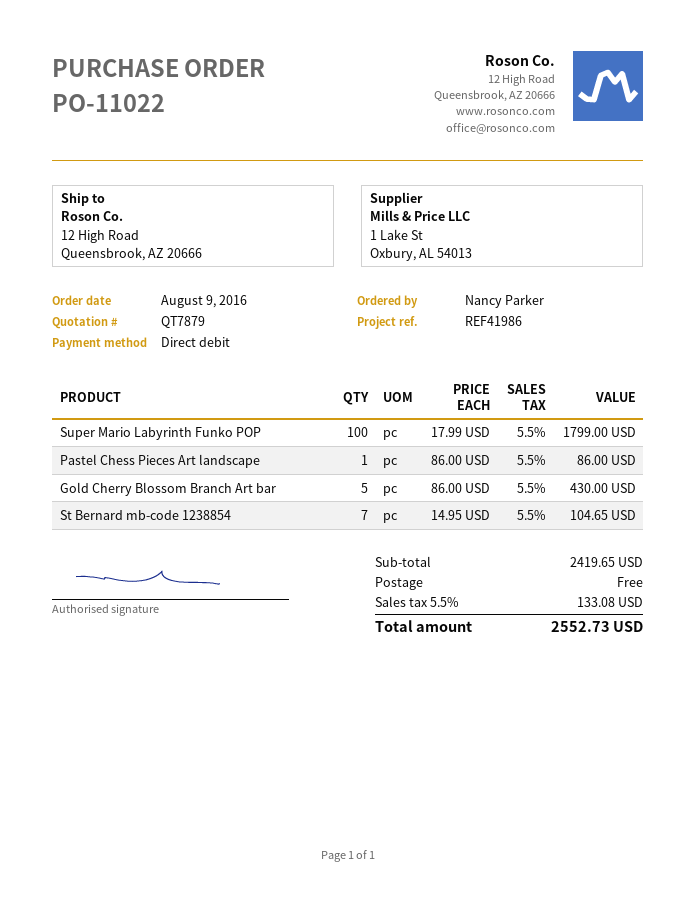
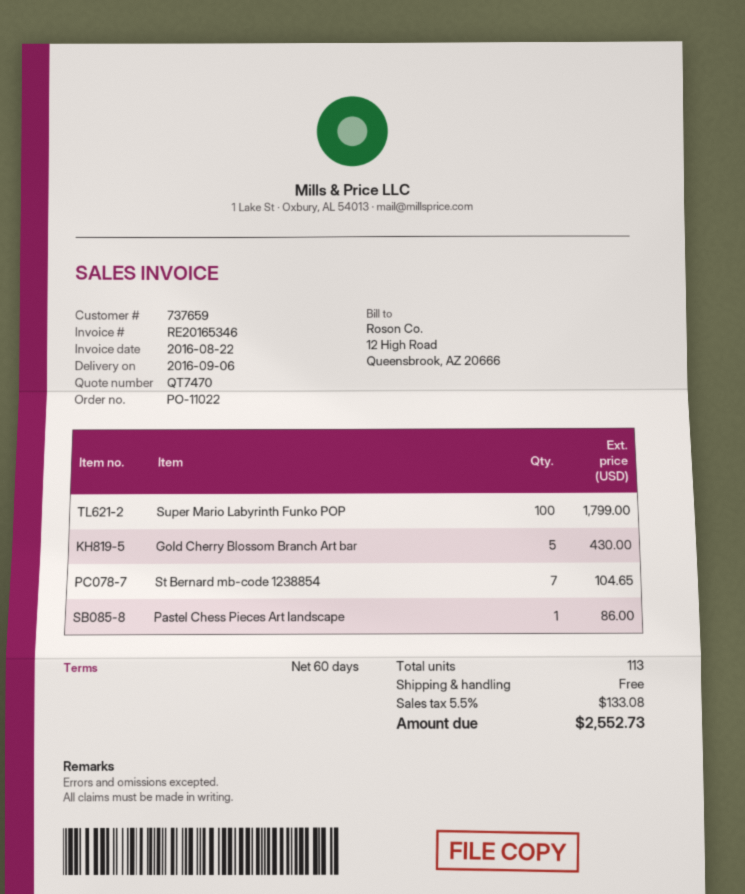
quote number: QT7879 -> QT7470

